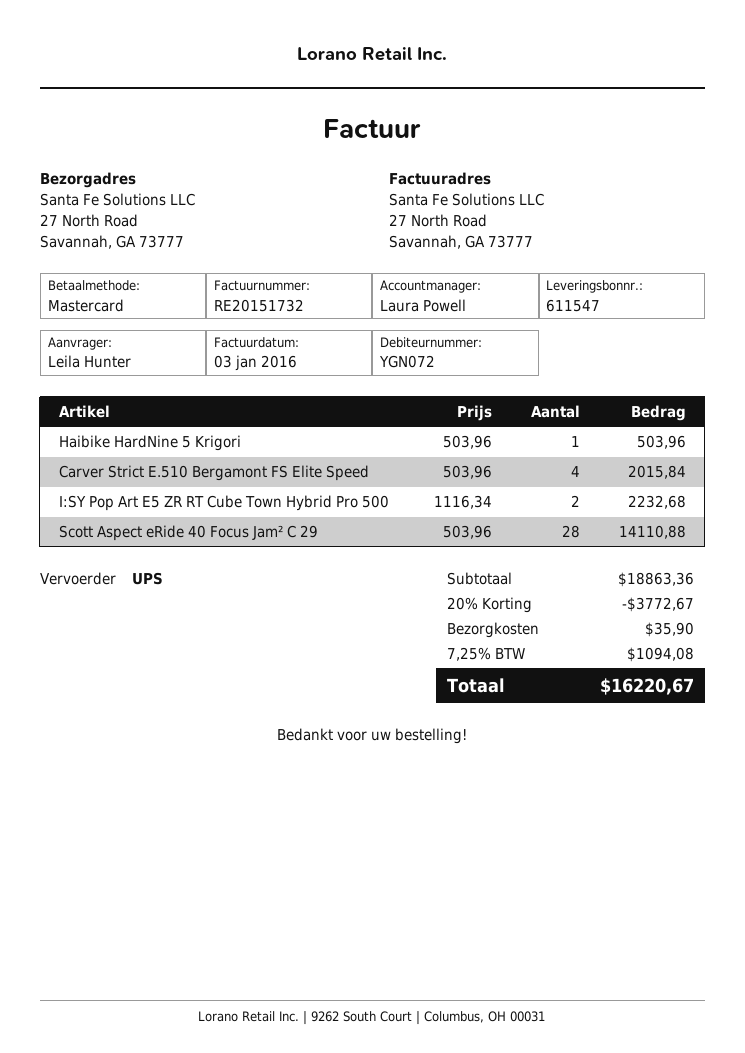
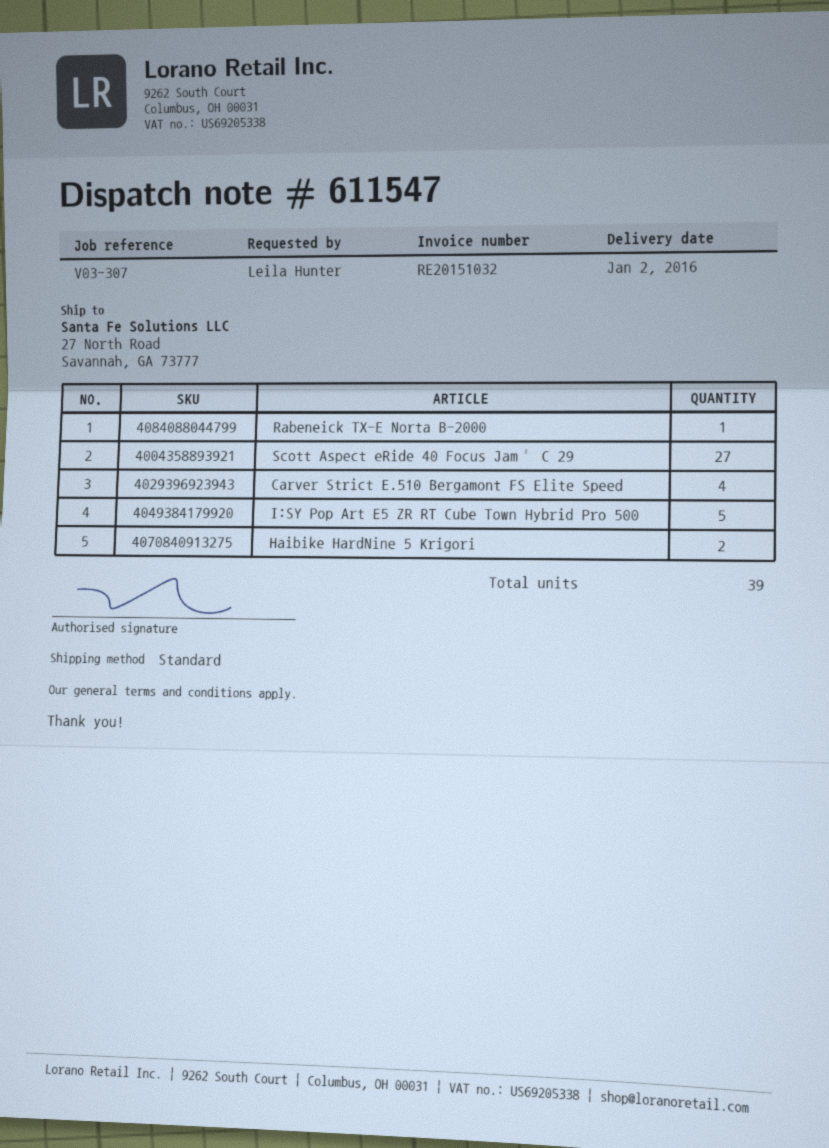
invoice number: RE20151732 -> RE20151032
shipping method: UPS -> standard
Haibike HardNine 5 Krigori: 1 -> 2
I:SY Pop Art E5 ZR RT Cube Town Hybrid Pro 500: 2 -> 5
Scott Aspect eRide 40 Focus Jam² C 29: 28 -> 27
Rabeneick TX-E Norta B-2000: none -> 1

